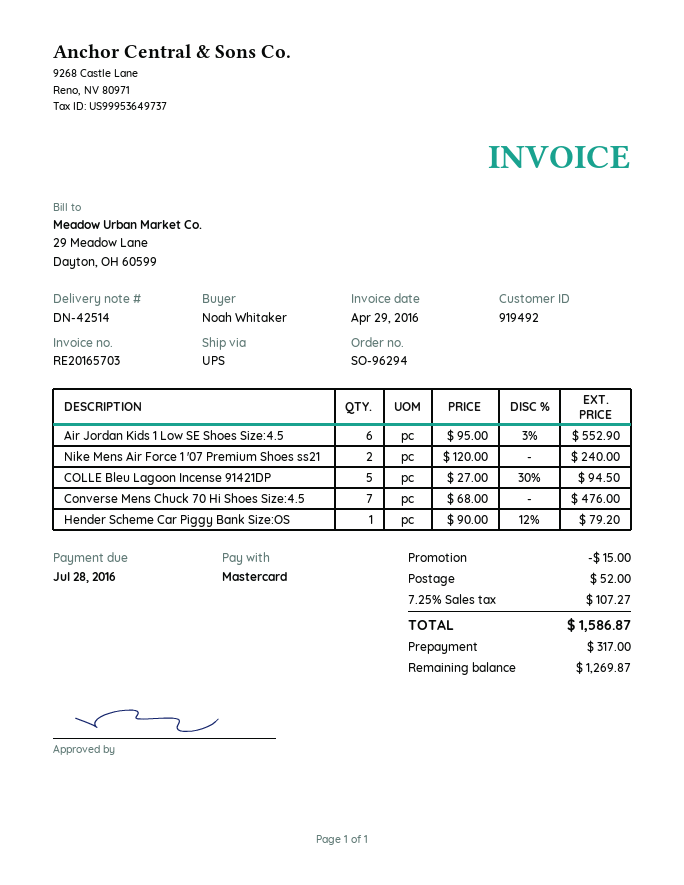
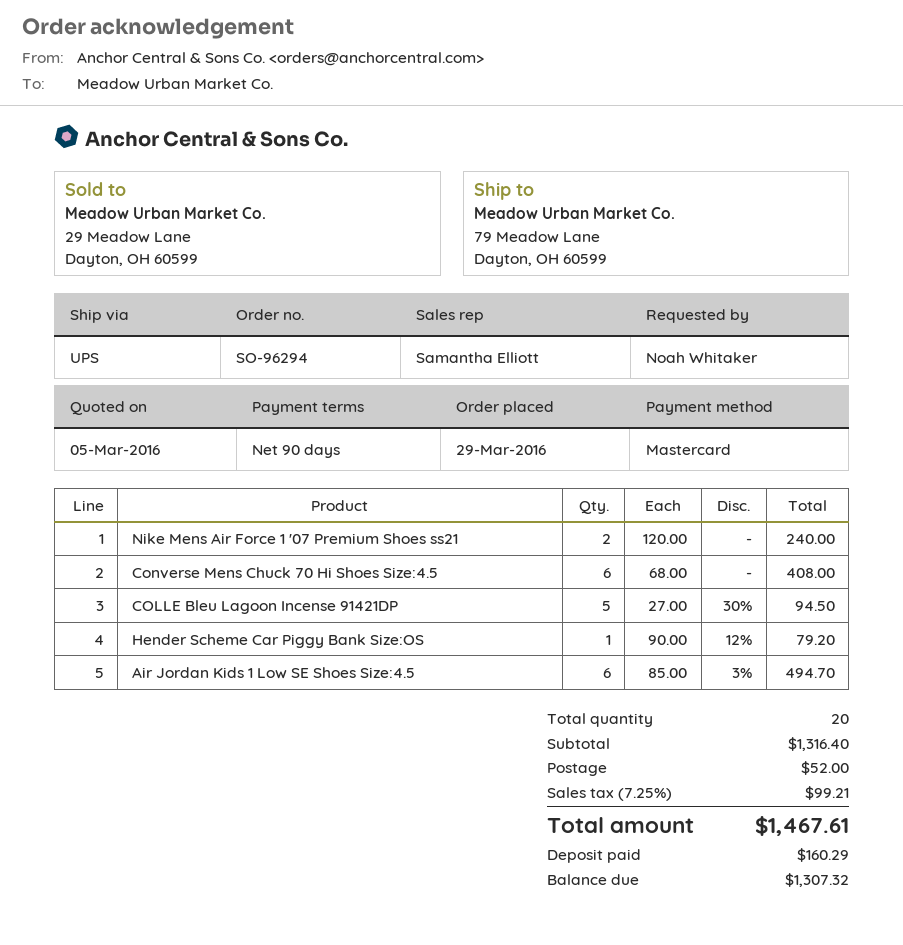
Air Jordan Kids 1 Low SE Shoes Size:4.5: 6 x 95.00 - 3% = 552.90 -> 6 x 85.00 - 3% = 494.70
Converse Mens Chuck 70 Hi Shoes Size:4.5: 7 x 68.00 = 476.00 -> 6 x 68.00 = 408.00
discount: 15.00 -> none
tax: 7.25% = 107.27 -> 7.25% = 99.21
total: 1586.87 -> 1467.61
deposit: 317.00 -> 160.29
balance: 1269.87 -> 1307.32

